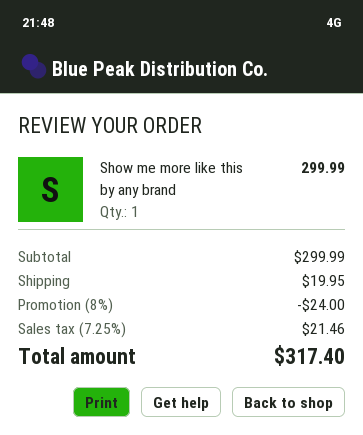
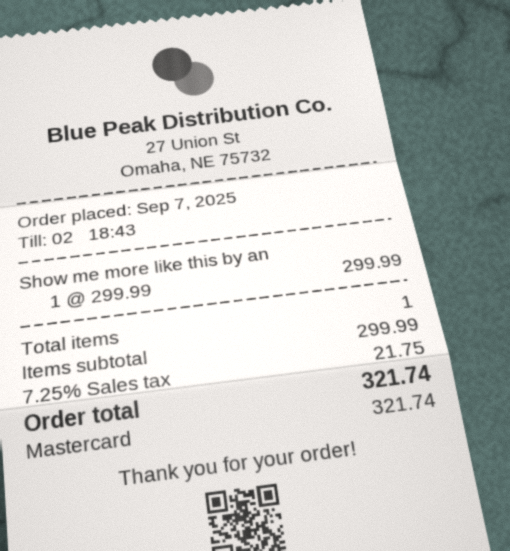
discount: 8% = 24.00 -> none
shipping: 19.95 -> none
tax: 7.25% = 21.46 -> 7.25% = 21.75
total: 317.40 -> 321.74

